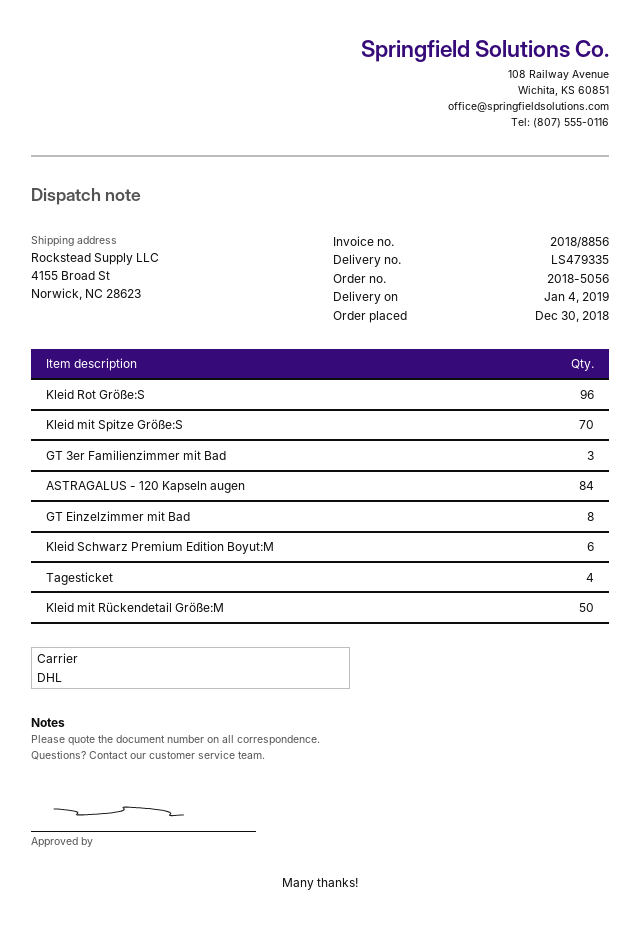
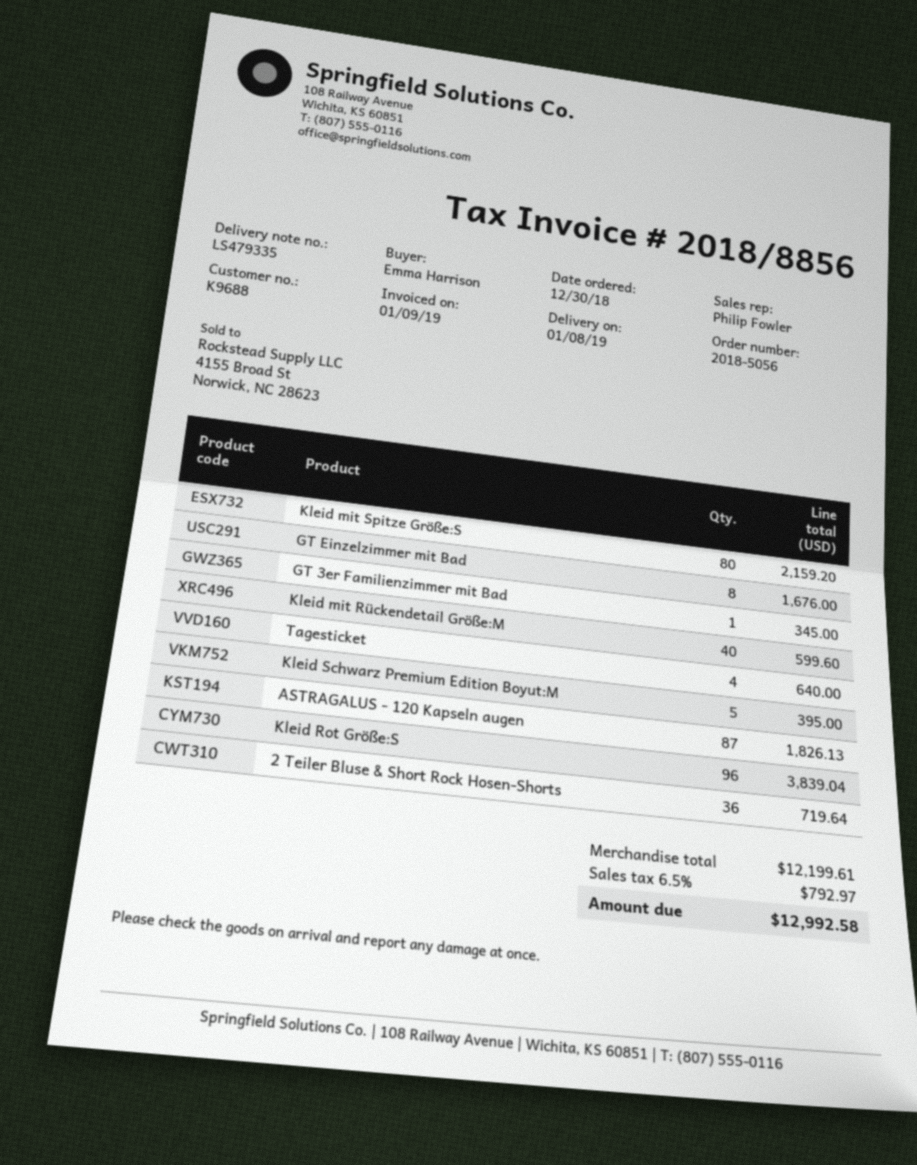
delivery date: 2019-01-04 -> 2019-01-08
Kleid mit Spitze Größe:S: 70 -> 80
GT 3er Familienzimmer mit Bad: 3 -> 1
ASTRAGALUS - 120 Kapseln augen: 84 -> 87
Kleid Schwarz Premium Edition Boyut:M: 6 -> 5
Kleid mit Rückendetail Größe:M: 50 -> 40
2 Teiler Bluse & Short Rock Hosen-Shorts: none -> 36

